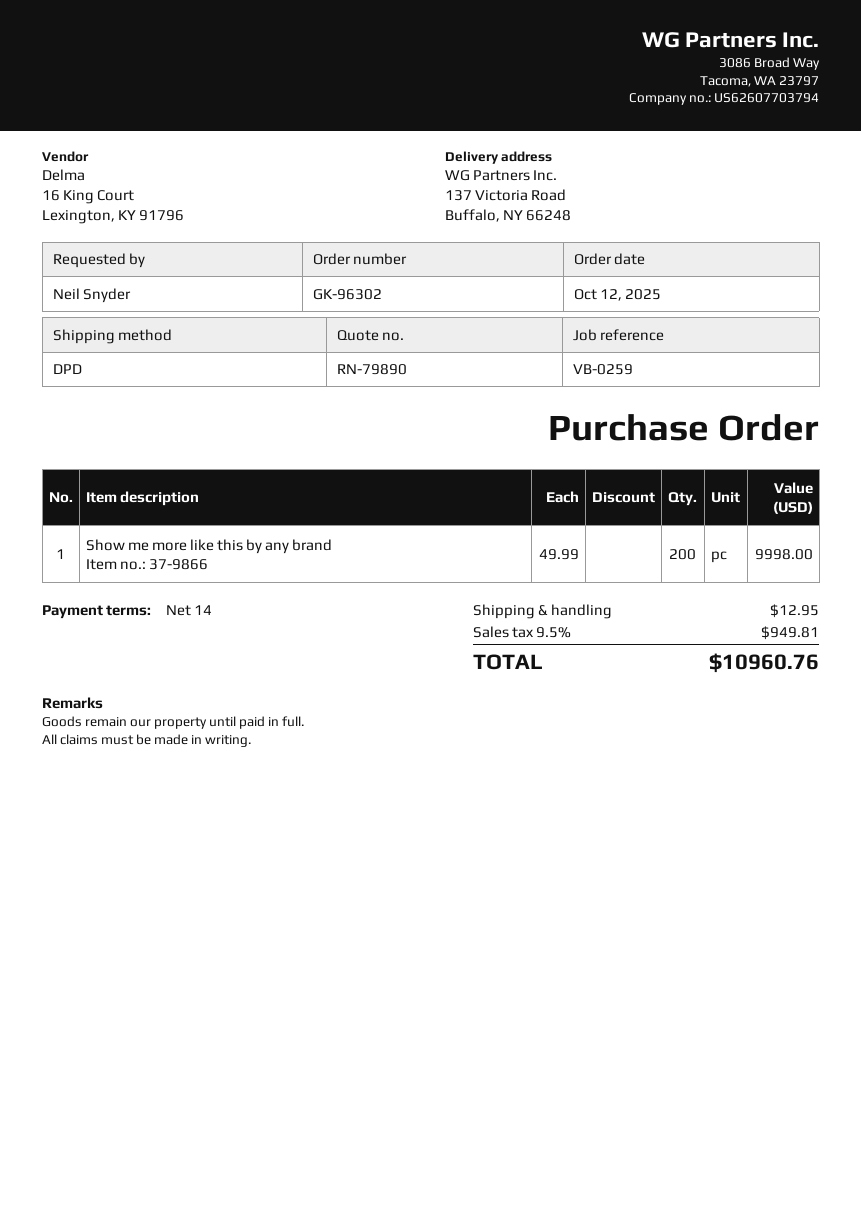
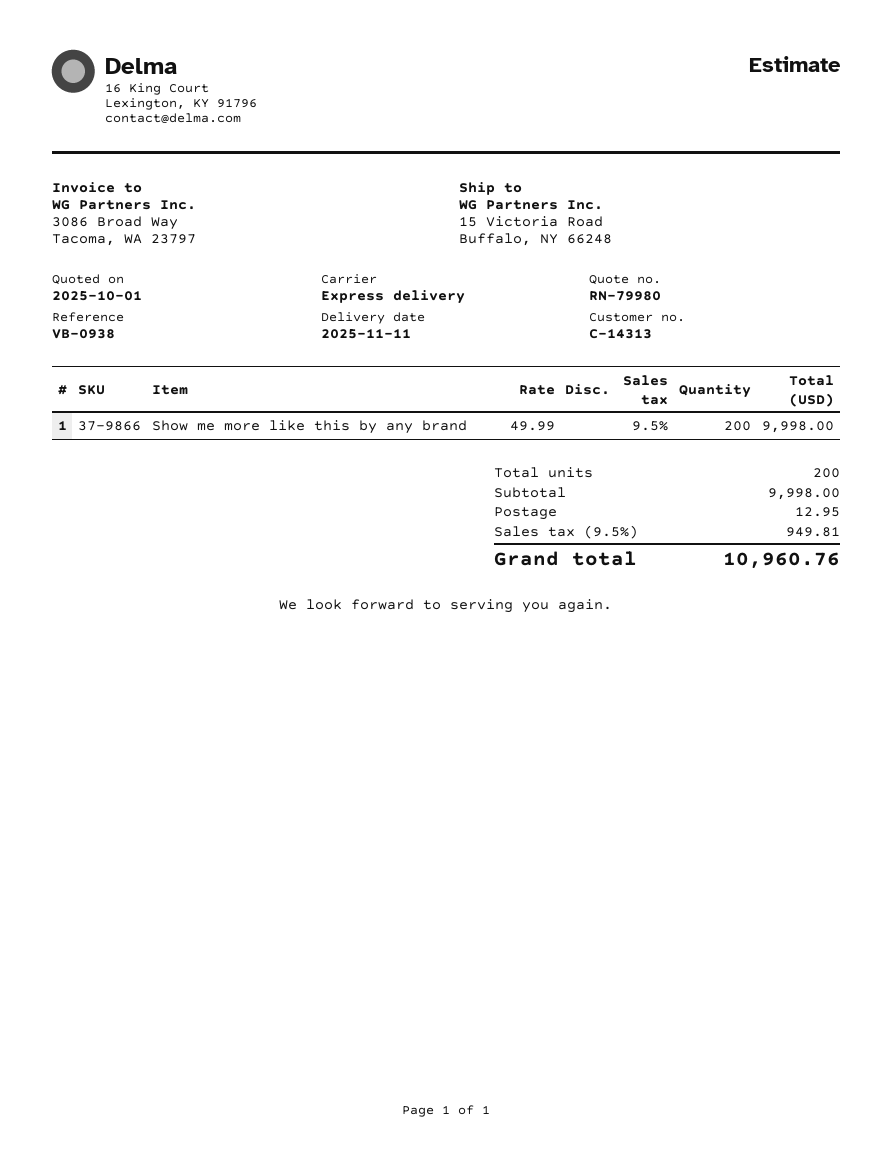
quote number: RN-79890 -> RN-79980
reference: VB-0259 -> VB-0938
shipping method: DPD -> express
ship to: 137 Victoria Road, Buffalo, NY 66248 -> 15 Victoria Road, Buffalo, NY 66248

